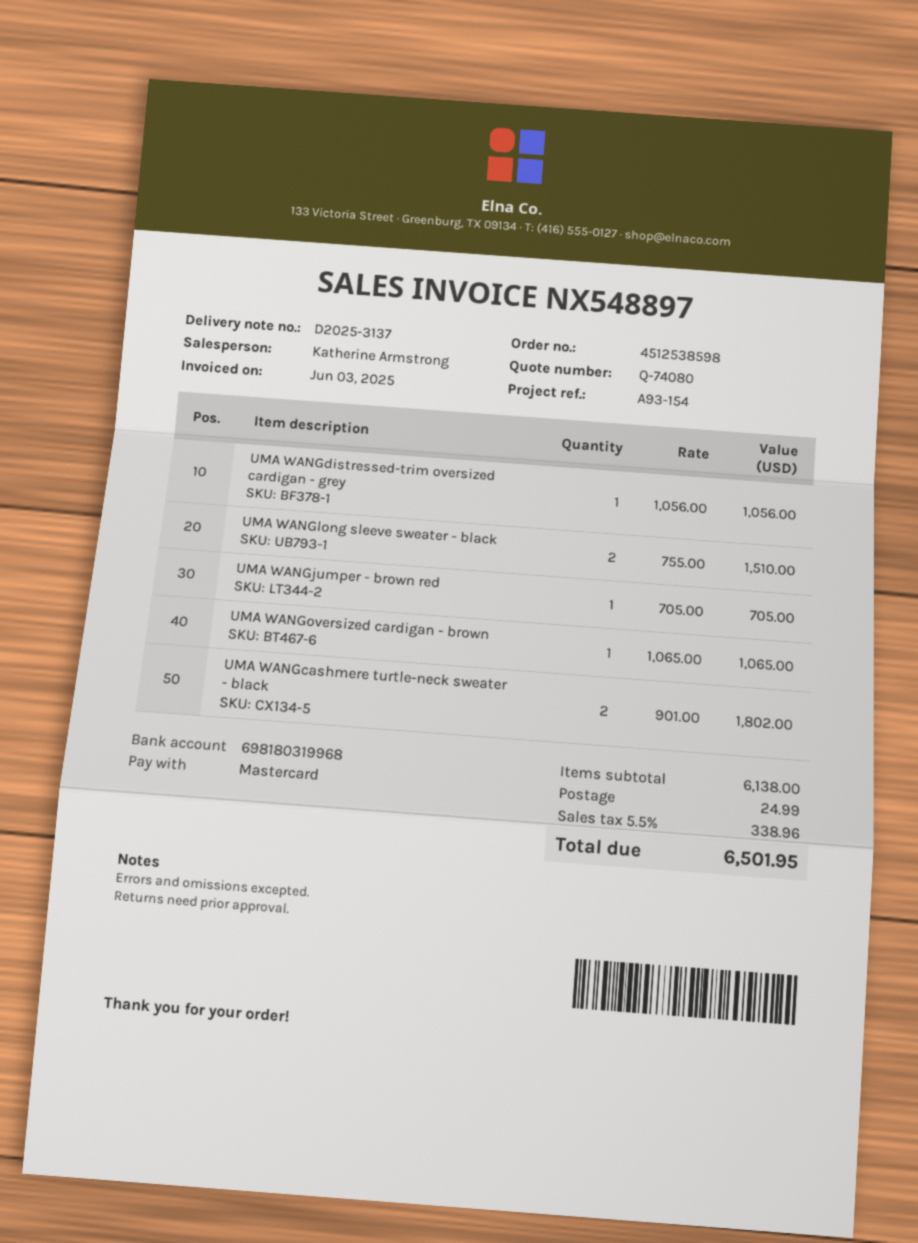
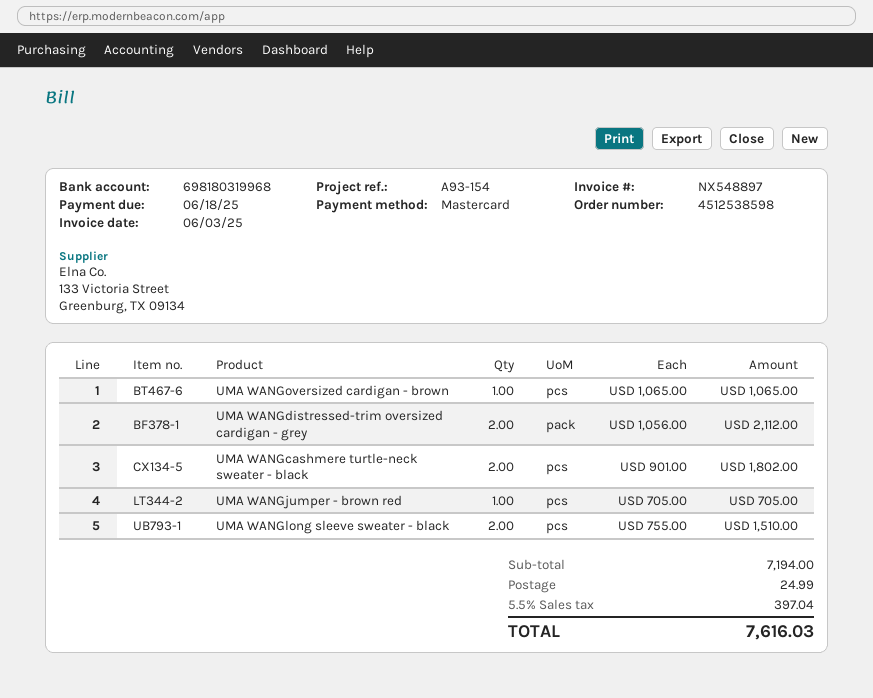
UMA WANGdistressed-trim oversized cardigan - grey: 1 x 1056.00 = 1056.00 -> 2 x 1056.00 = 2112.00
subtotal: 6138.00 -> 7194.00
tax: 5.5% = 338.96 -> 5.5% = 397.04
total: 6501.95 -> 7616.03

